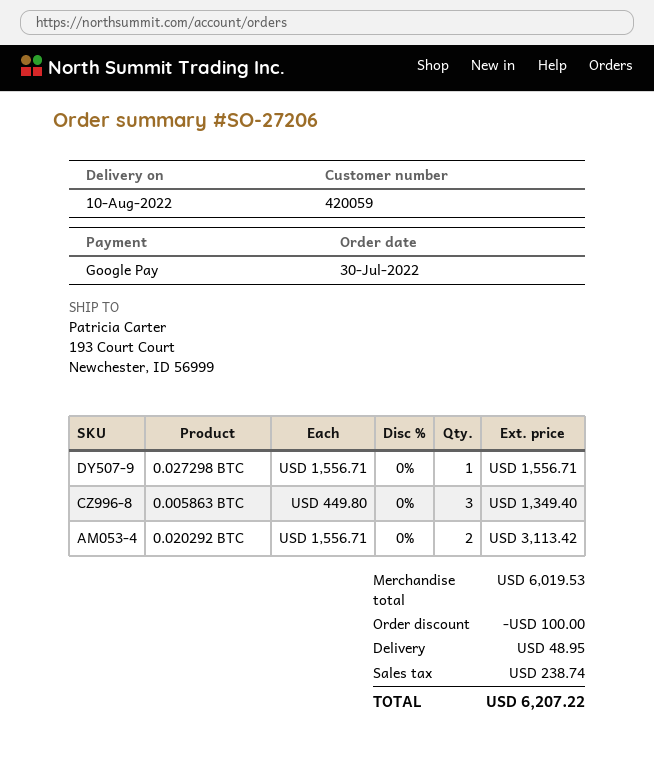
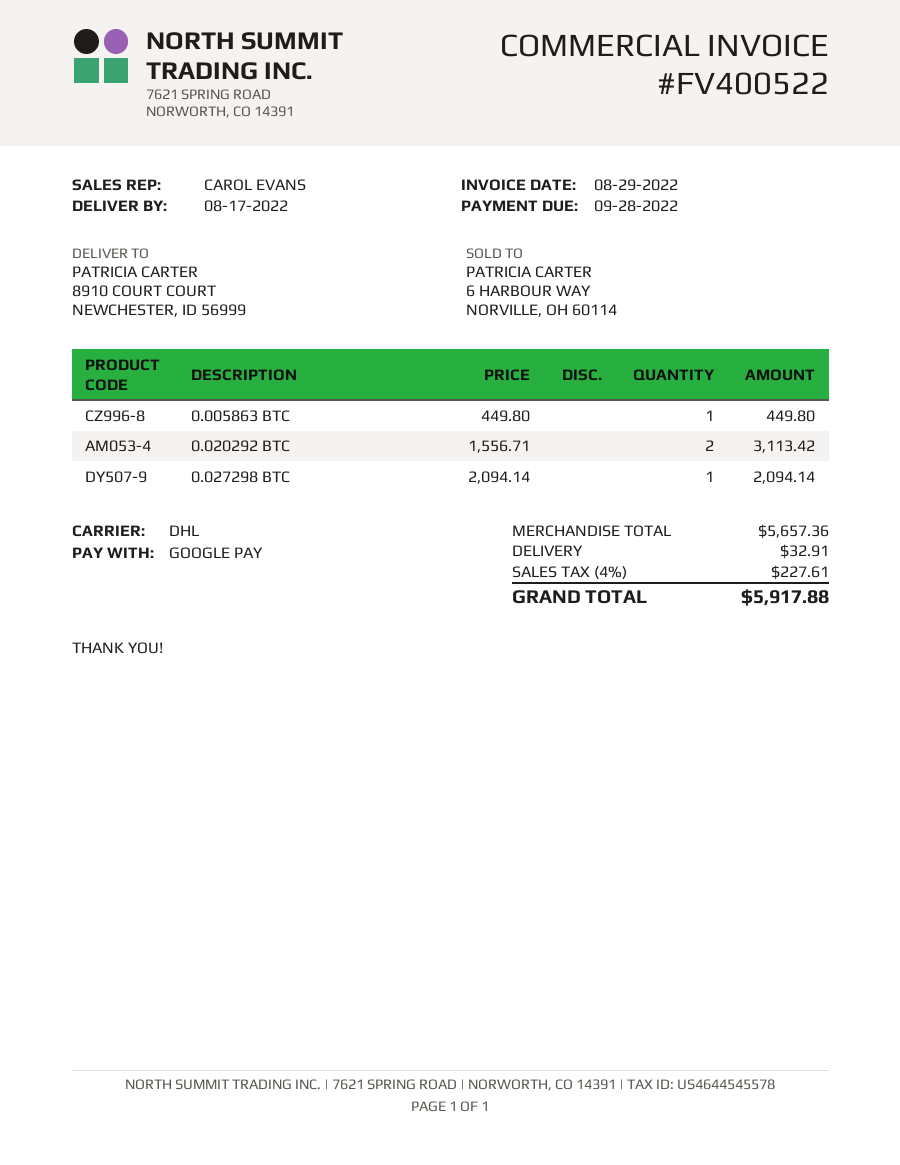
delivery date: 2022-08-10 -> 2022-08-17
ship to: 193 Court Court, Newchester, ID 56999 -> 8910 COURT COURT, NEWCHESTER, ID 56999
0.027298 BTC: 1 x 1556.71 = 1556.71 -> 1 x 2094.14 = 2094.14
0.005863 BTC: 3 x 449.80 = 1349.40 -> 1 x 449.80 = 449.80
subtotal: 6019.53 -> 5657.36
discount: 100.00 -> none
shipping: 48.95 -> 32.91
tax: 238.74 -> 227.61
total: 6207.22 -> 5917.88

